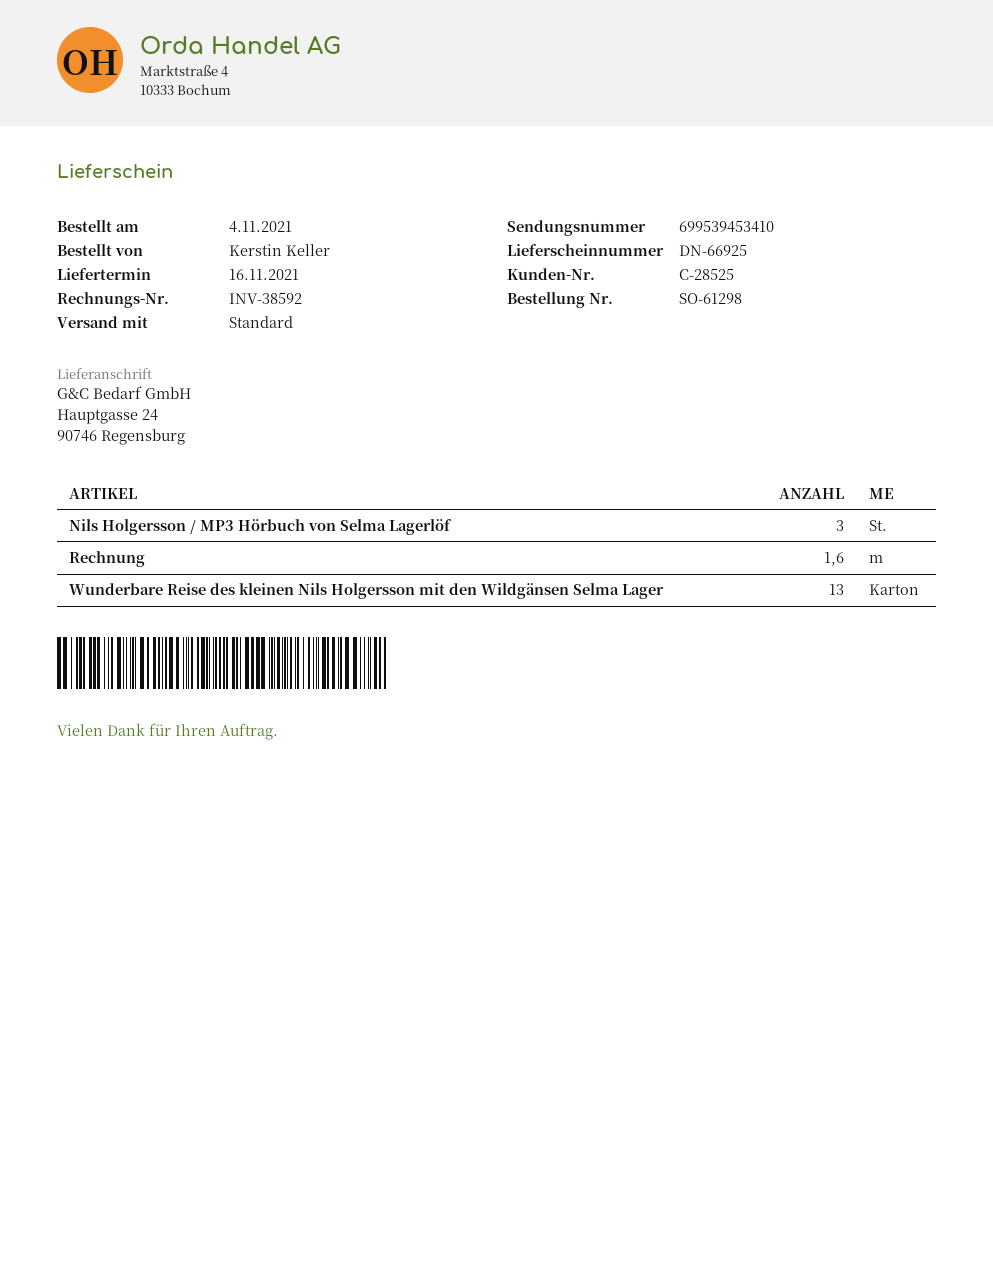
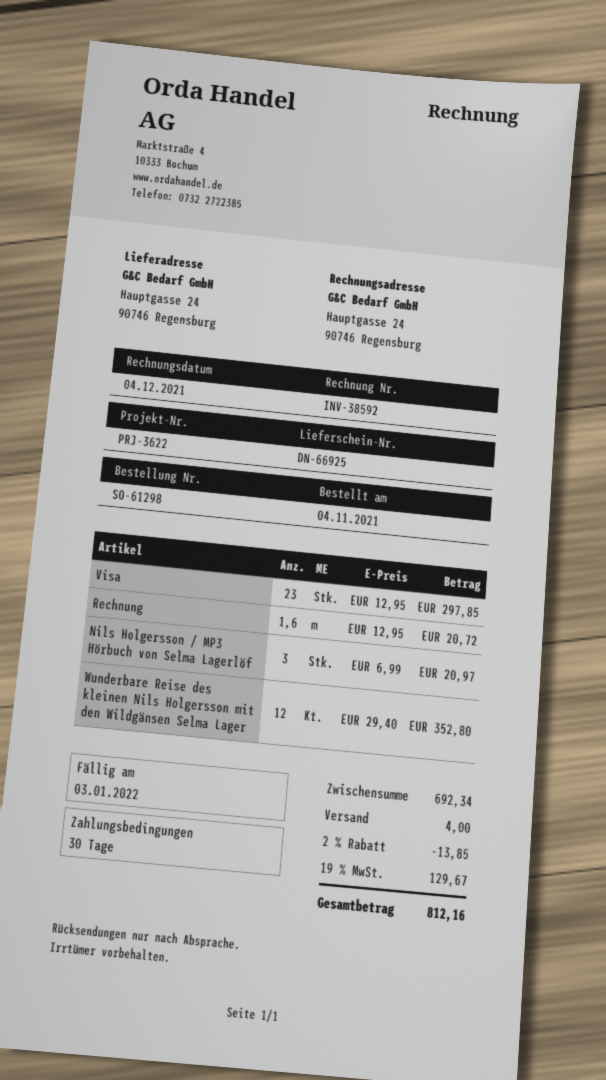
Wunderbare Reise des kleinen Nils Holgersson mit den Wildgänsen Selma Lager: 13 -> 12
Visa: none -> 23

